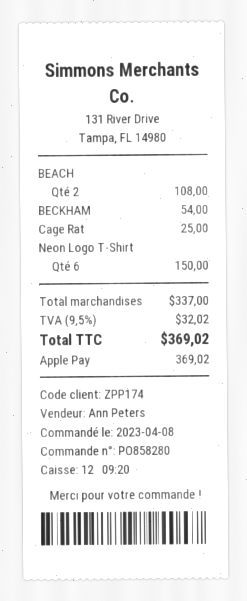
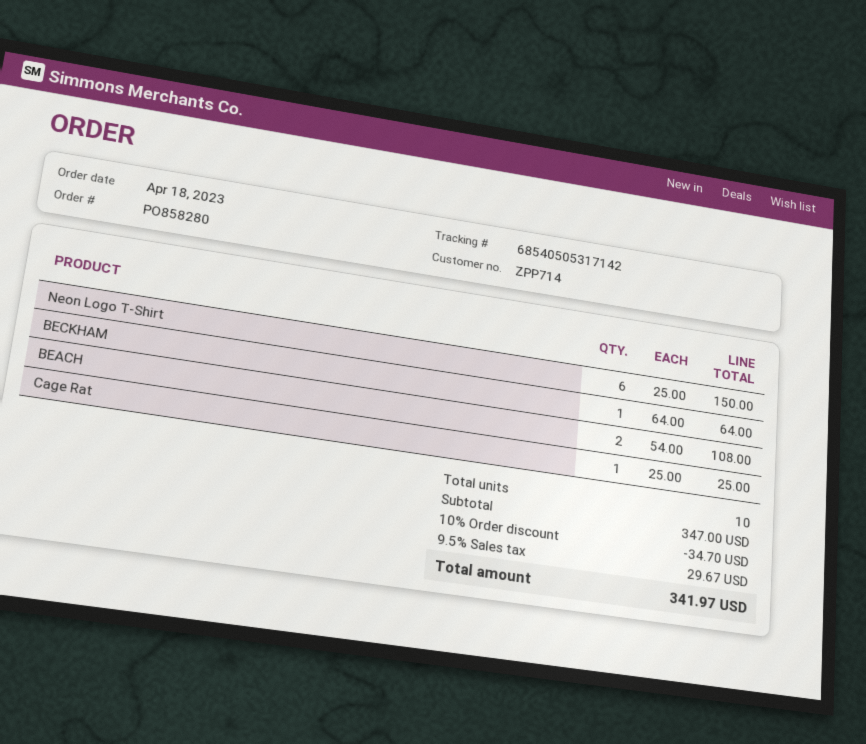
order date: 2023-04-08 -> 2023-04-18
customer number: ZPP174 -> ZPP714
BECKHAM: 1 for 54.00 -> 1 for 64.00
subtotal: 337.00 -> 347.00
discount: none -> 10% = 34.70
tax: 9.5% = 32.02 -> 9.5% = 29.67
total: 369.02 -> 341.97

